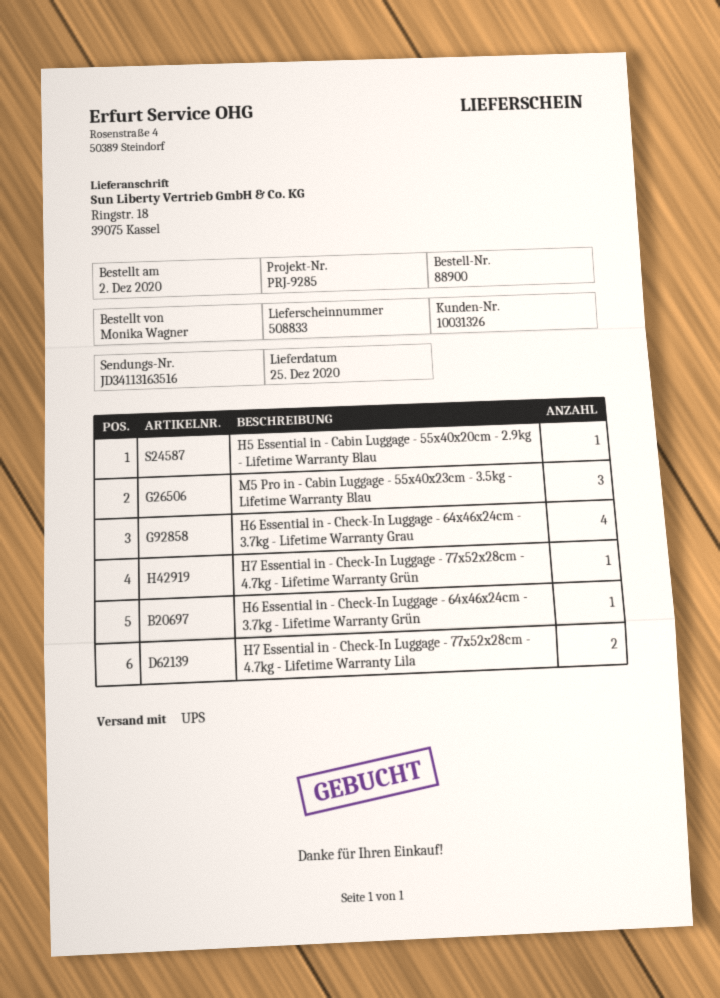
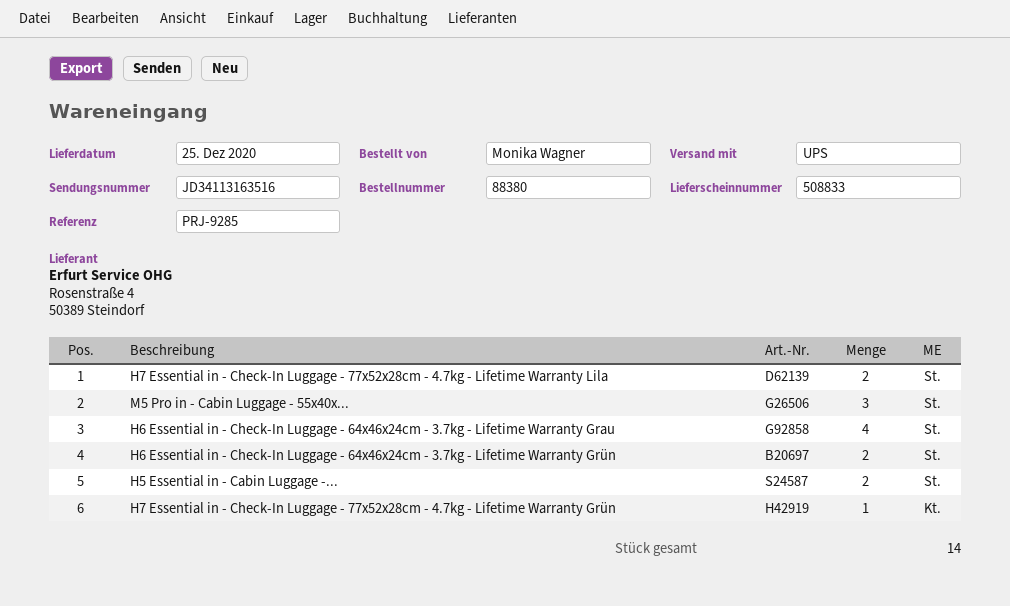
order number: 88900 -> 88380
H5 Essential in - Cabin Luggage - 55x40x20cm - 2.9kg - Lifetime Warranty Blau: 1 -> 2
H6 Essential in - Check-In Luggage - 64x46x24cm - 3.7kg - Lifetime Warranty Grün: 1 -> 2

